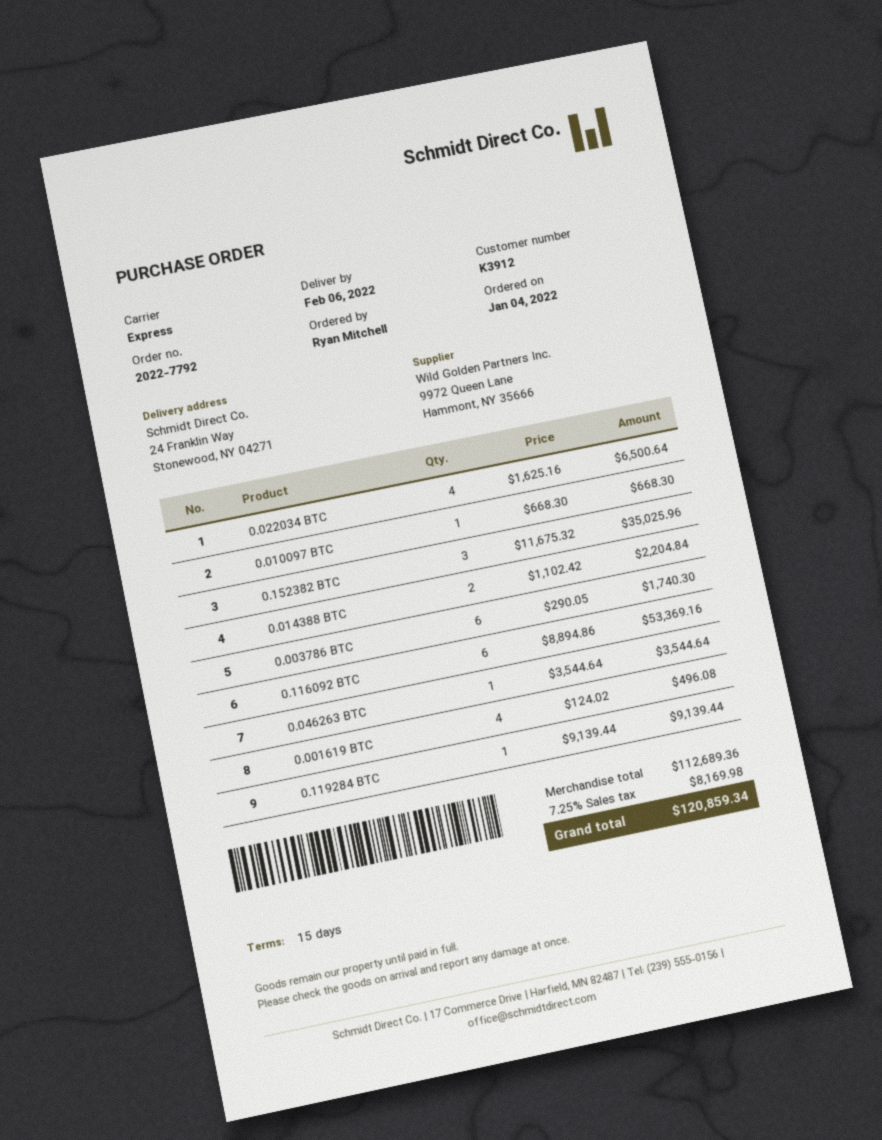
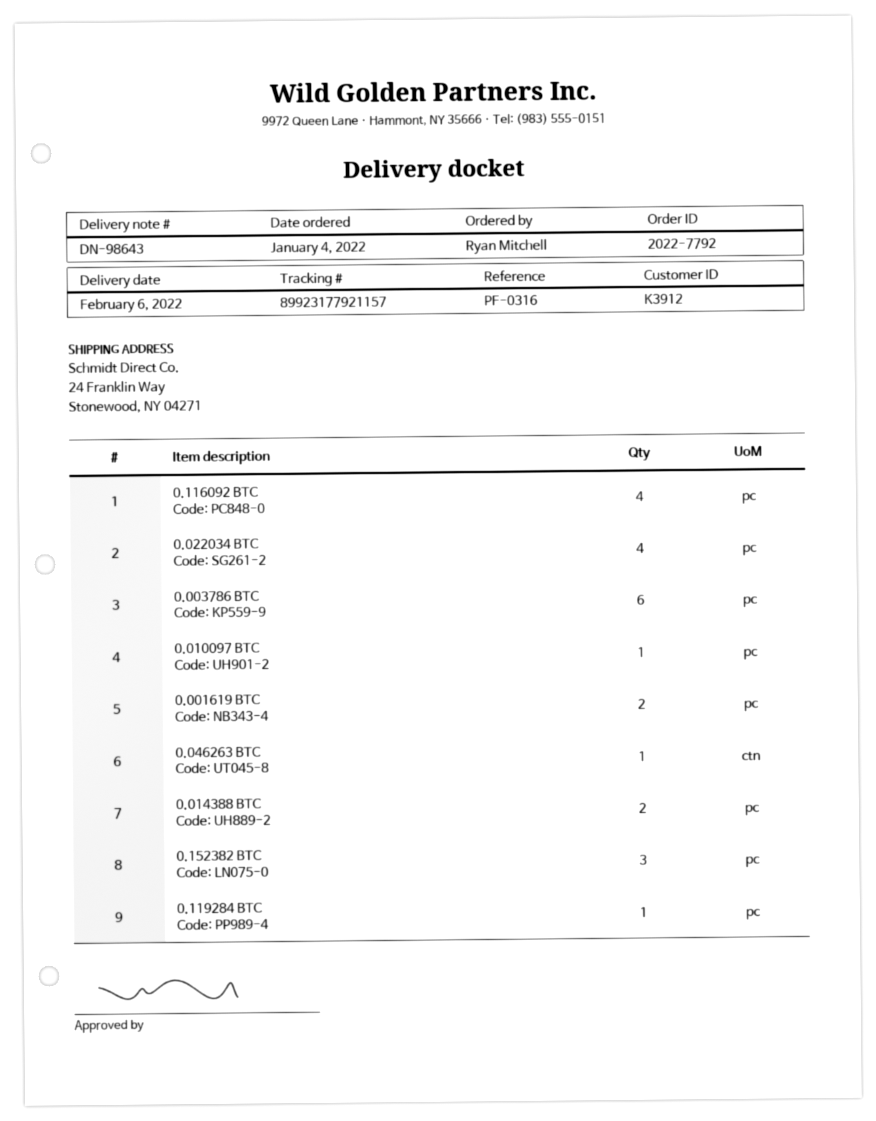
0.116092 BTC: 6 -> 4
0.001619 BTC: 4 -> 2

